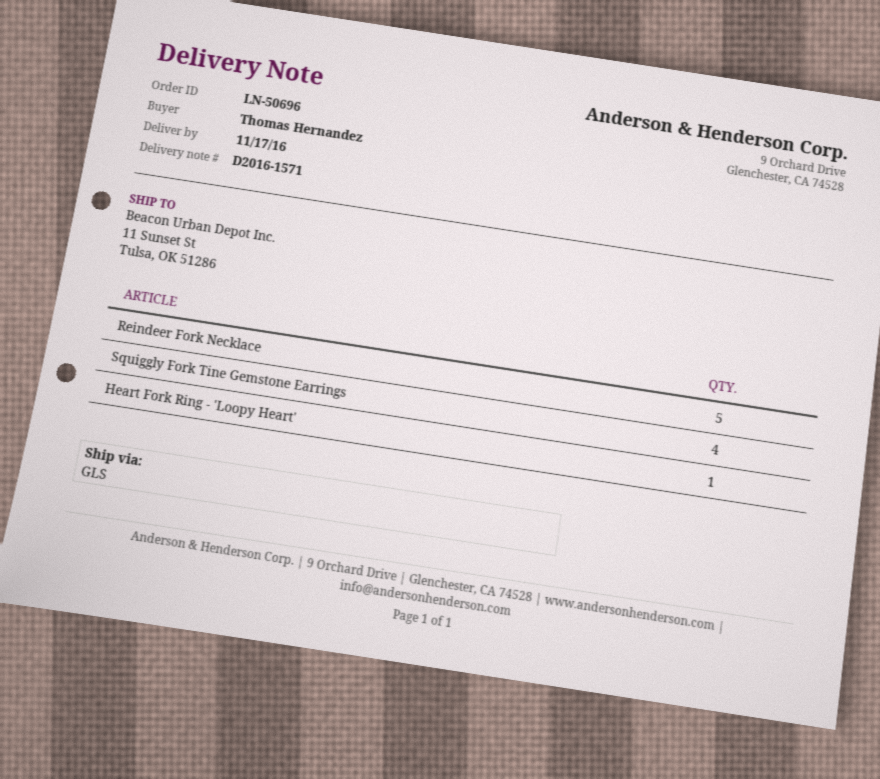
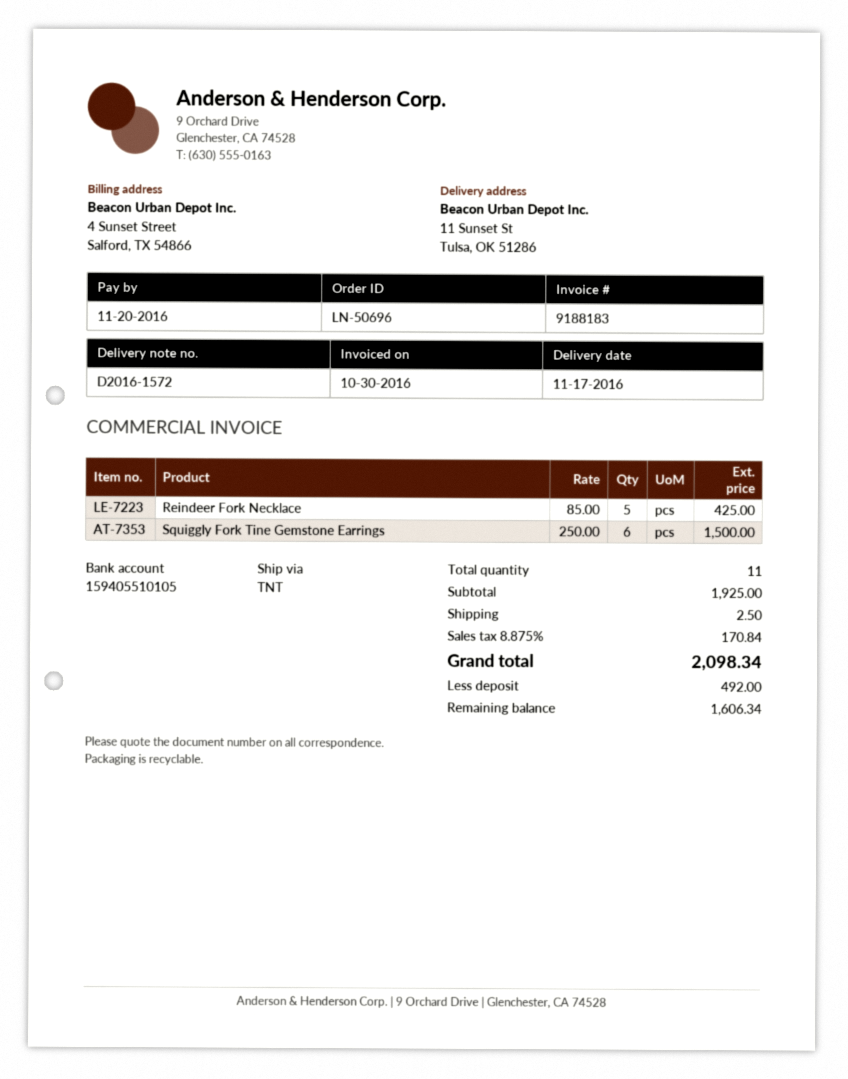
delivery note number: D2016-1571 -> D2016-1572
shipping method: GLS -> TNT
Squiggly Fork Tine Gemstone Earrings: 4 -> 6
Heart Fork Ring - 'Loopy Heart': 1 -> none

